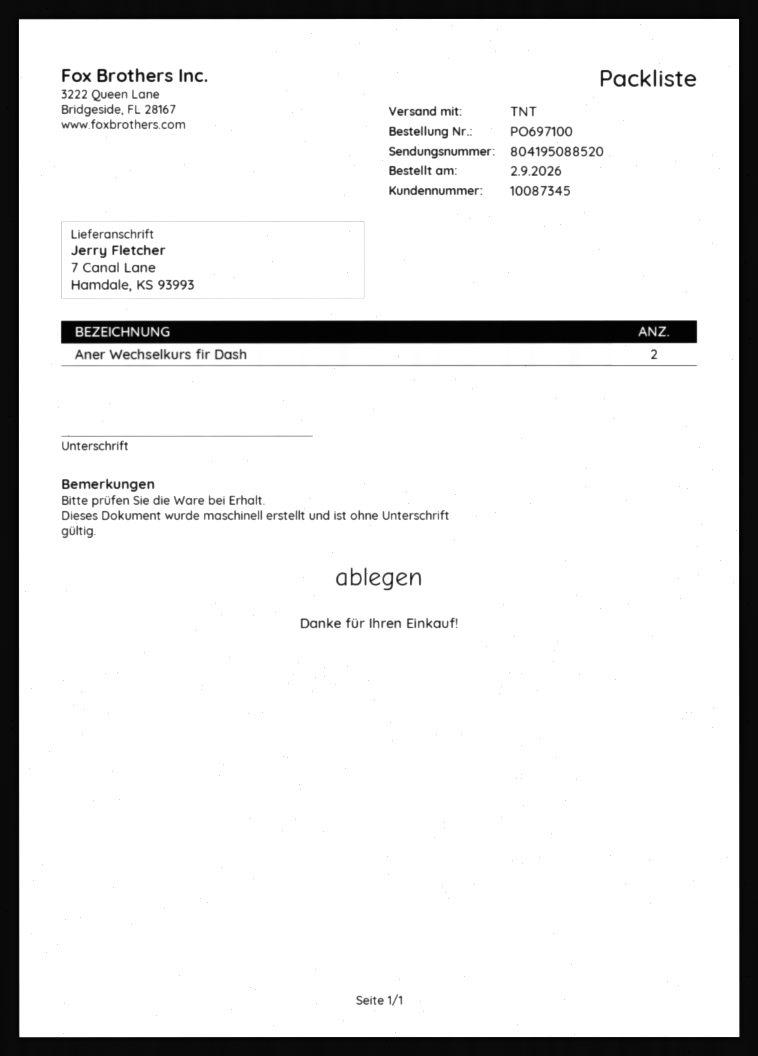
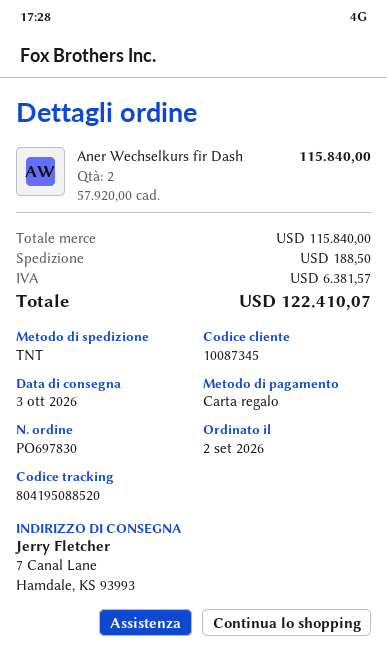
order number: PO697100 -> PO697830

